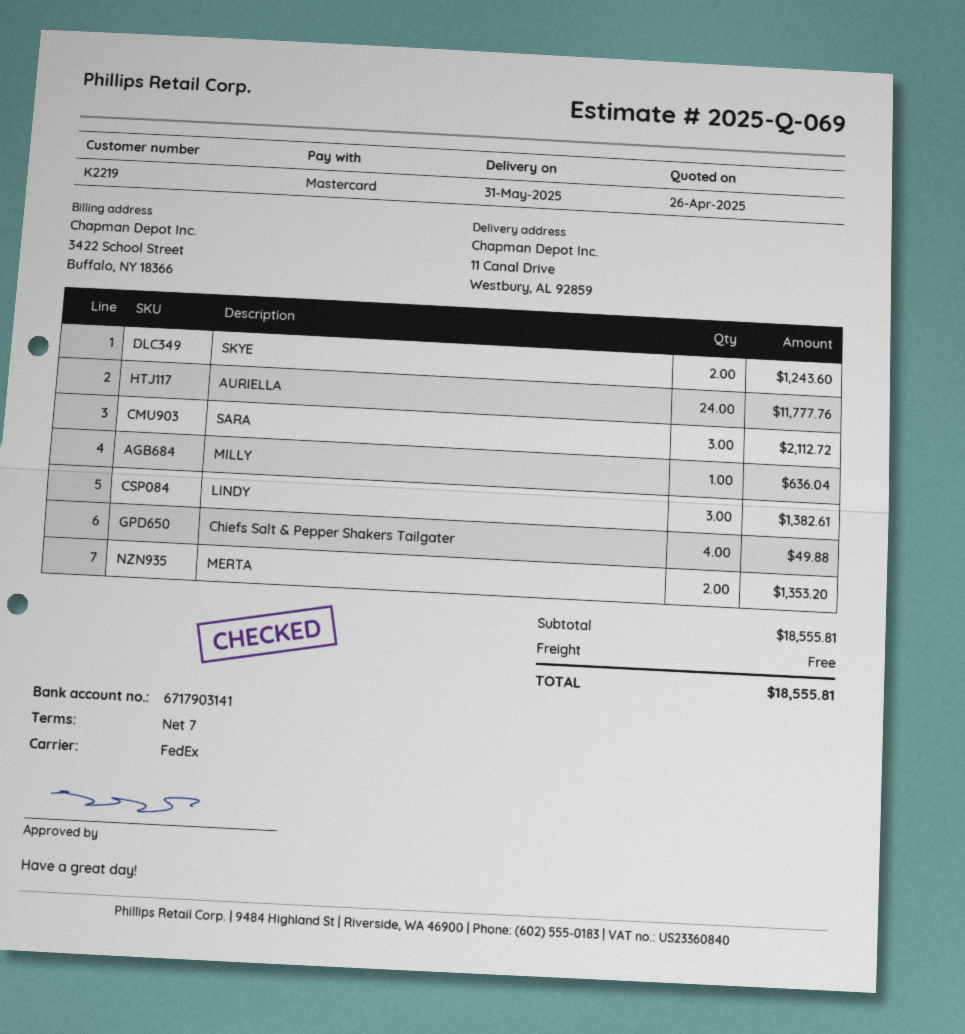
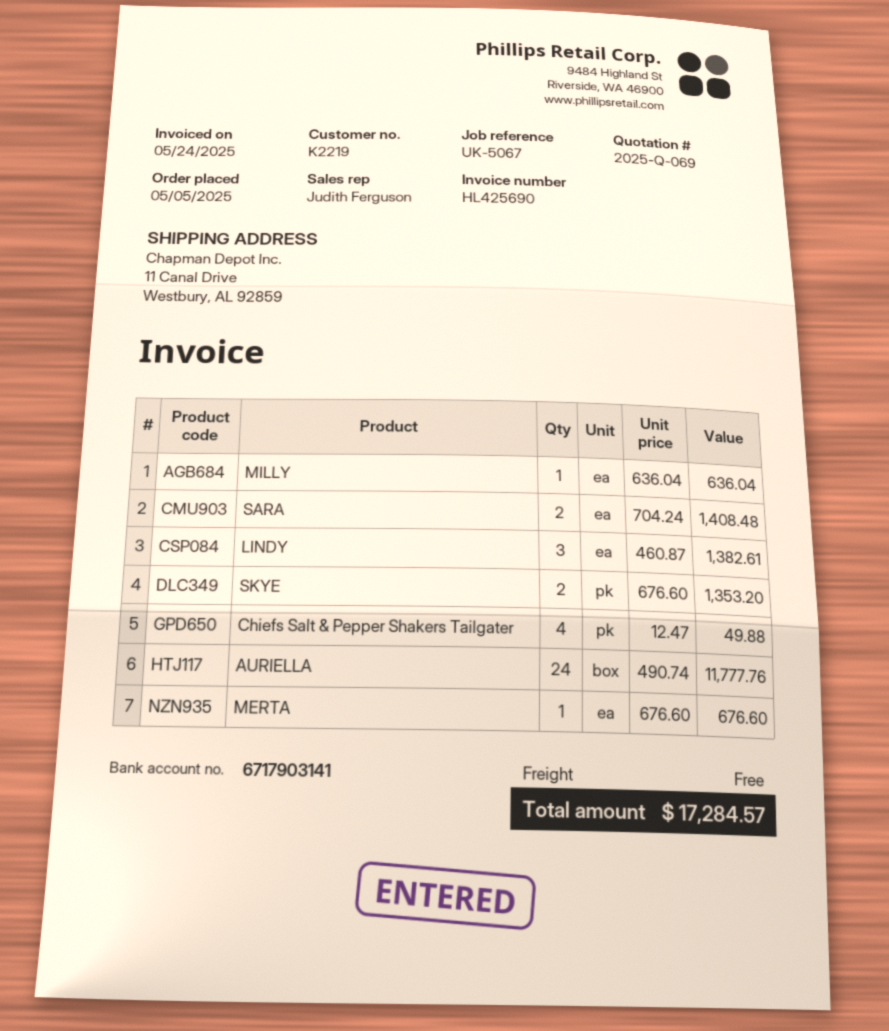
SKYE: 2 for 1243.60 -> 2 for 1353.20
SARA: 3 for 2112.72 -> 2 for 1408.48
MERTA: 2 for 1353.20 -> 1 for 676.60
total: 18555.81 -> 17284.57

